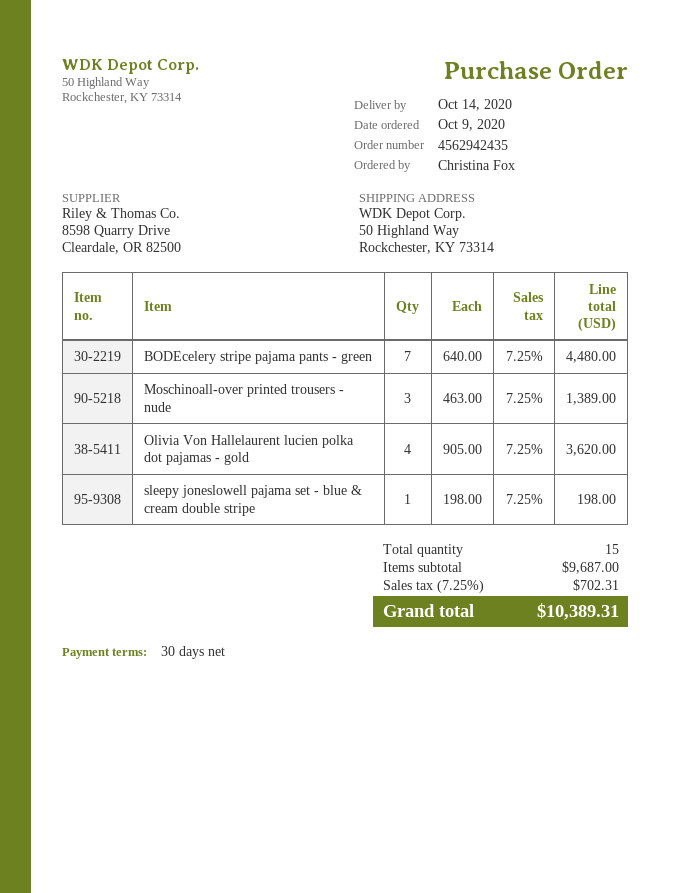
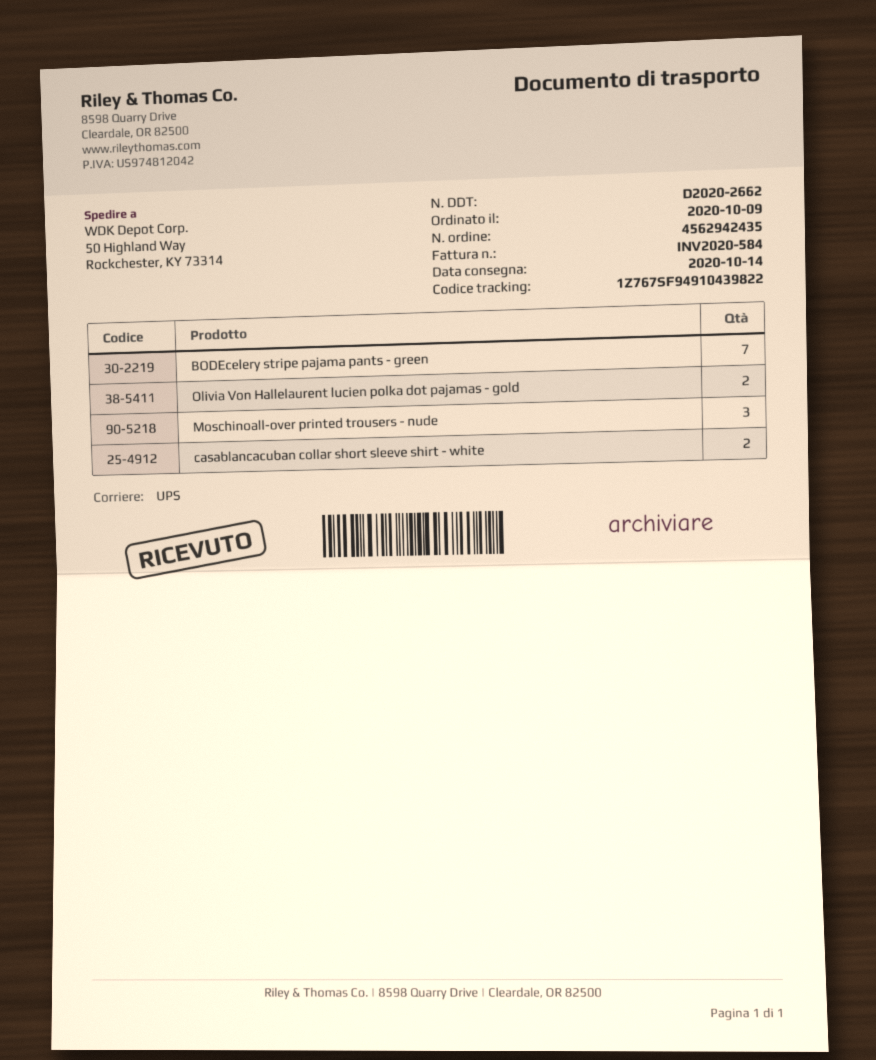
Olivia Von Hallelaurent lucien polka dot pajamas - gold: 4 -> 2
sleepy joneslowell pajama set - blue & cream double stripe: 1 -> none
casablancacuban collar short sleeve shirt - white: none -> 2

